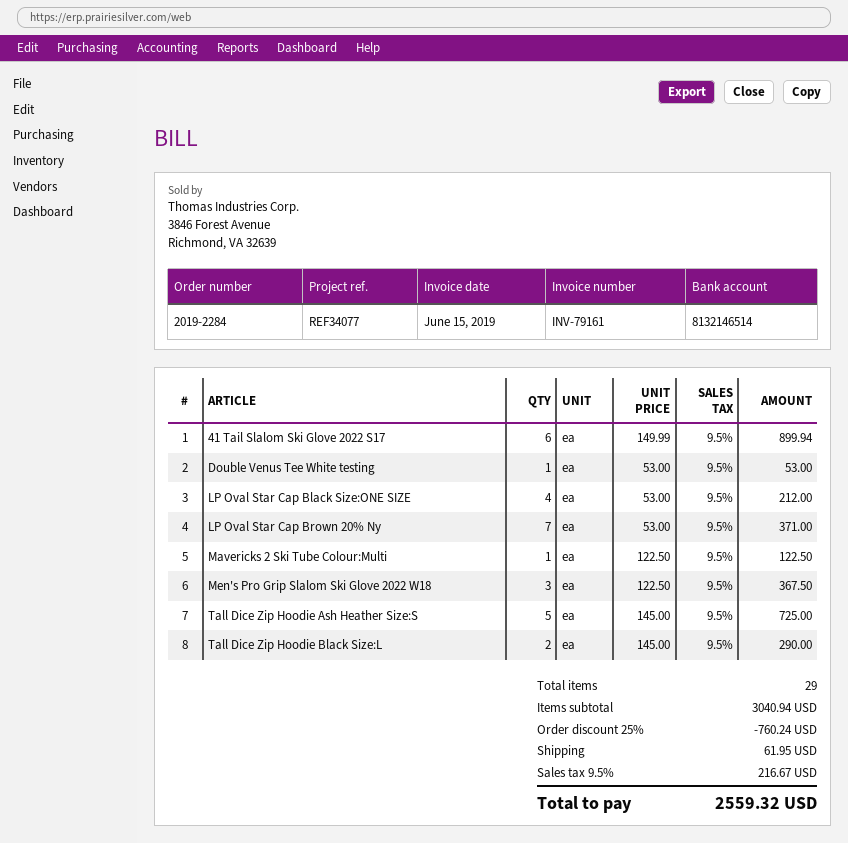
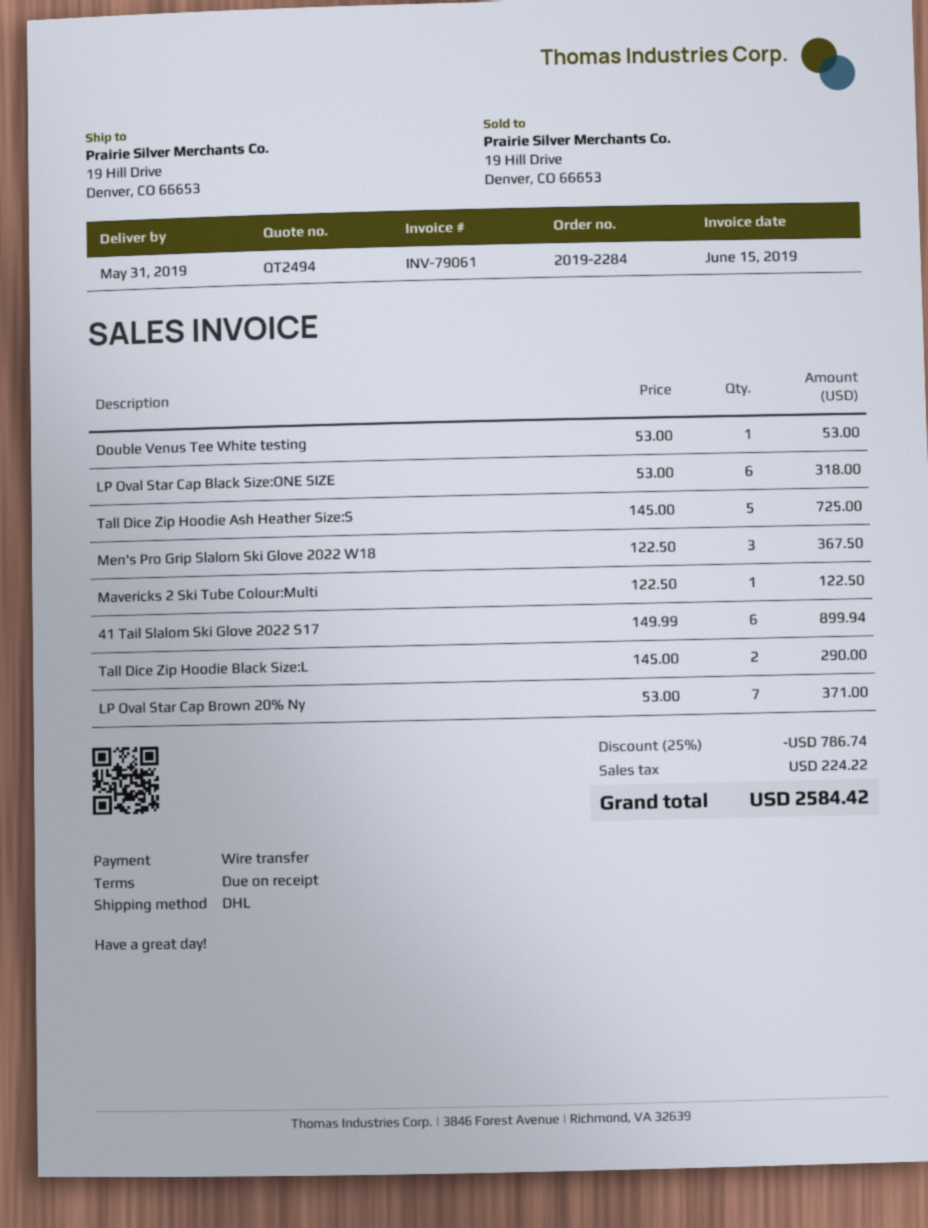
invoice number: INV-79161 -> INV-79061
LP Oval Star Cap Black Size:ONE SIZE: 4 x 53.00 = 212.00 -> 6 x 53.00 = 318.00
discount: 25% = 760.24 -> 25% = 786.74
shipping: 61.95 -> none
tax: 216.67 -> 224.22
total: 2559.32 -> 2584.42

